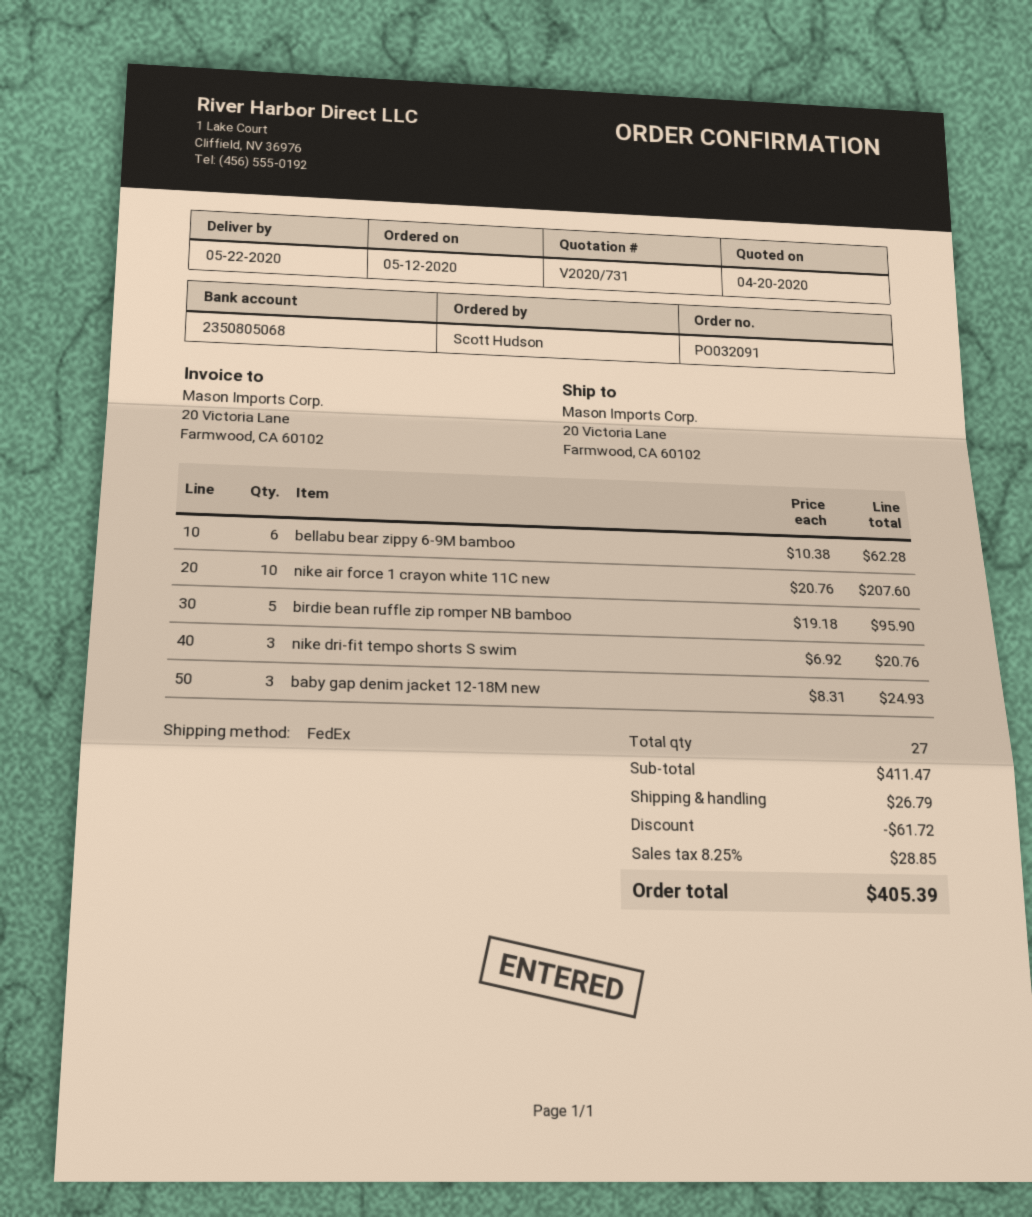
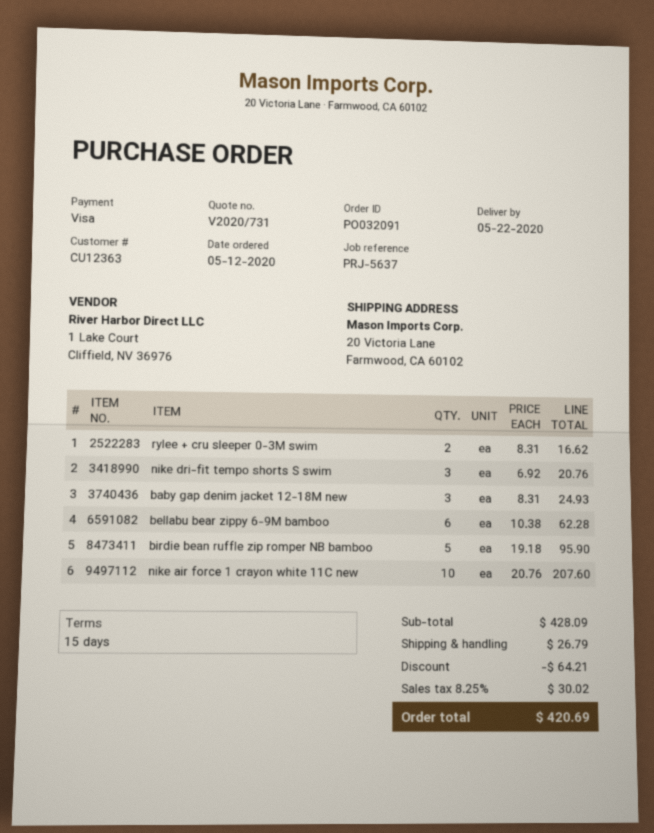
rylee + cru sleeper 0-3M swim: none -> 2 x 8.31 = 16.62
subtotal: 411.47 -> 428.09
discount: 61.72 -> 64.21
tax: 8.25% = 28.85 -> 8.25% = 30.02
total: 405.39 -> 420.69

